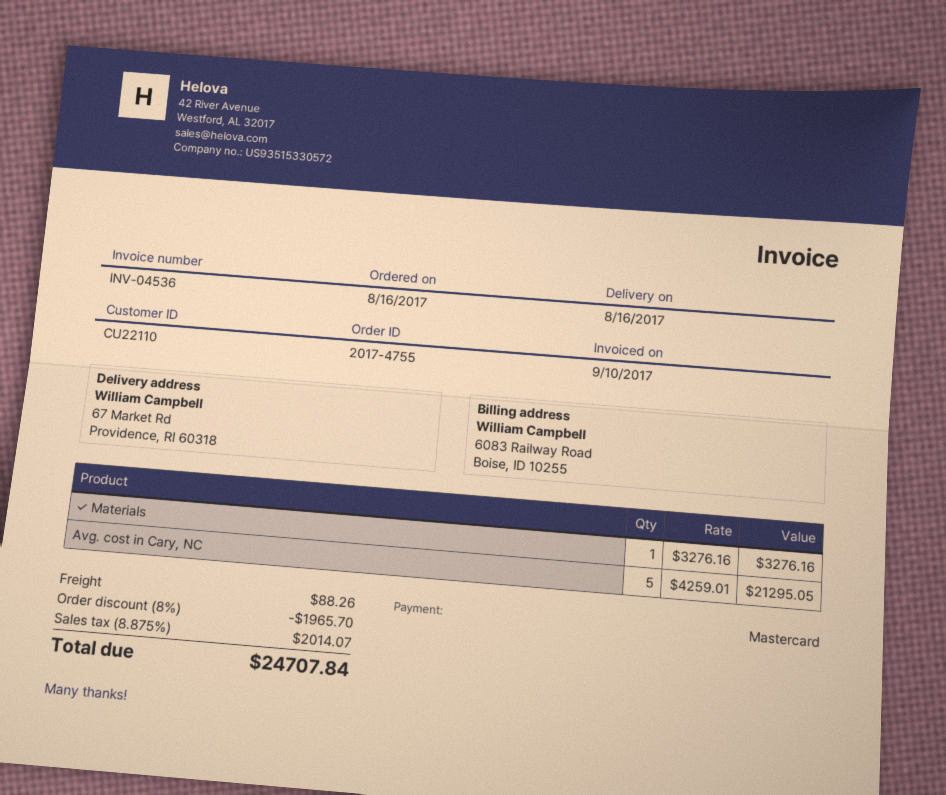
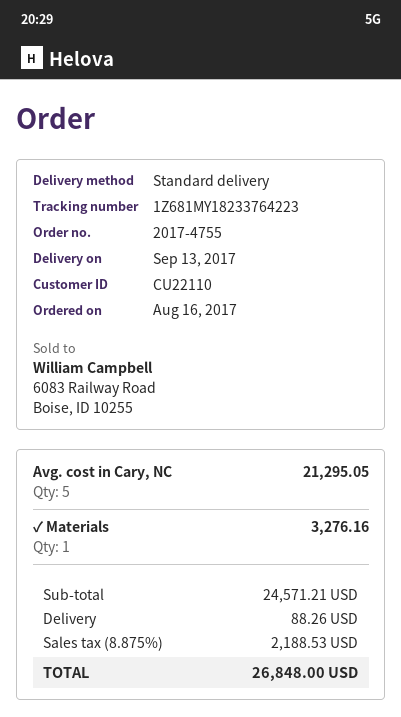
delivery date: 2017-08-16 -> 2017-09-13
discount: 8% = 1965.70 -> none
tax: 8.875% = 2014.07 -> 8.875% = 2188.53
total: 24707.84 -> 26848.00

